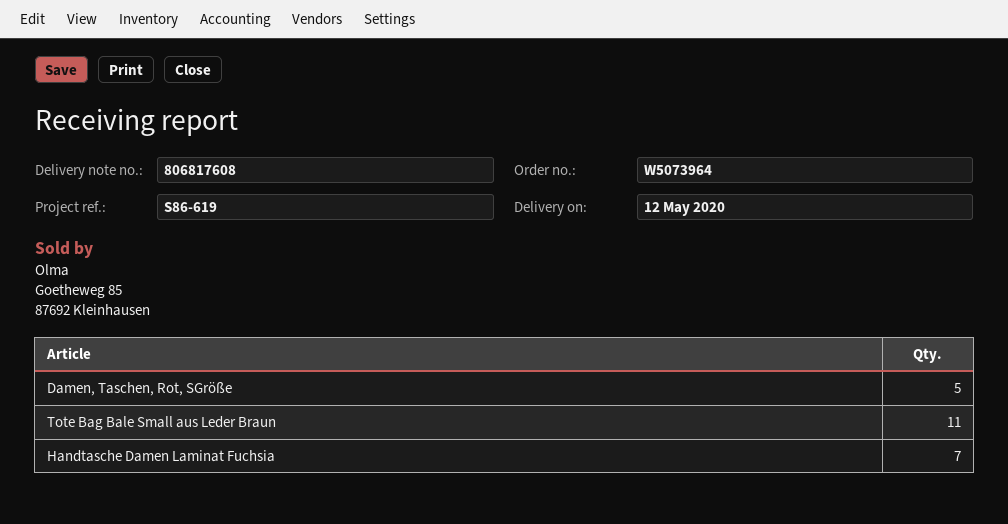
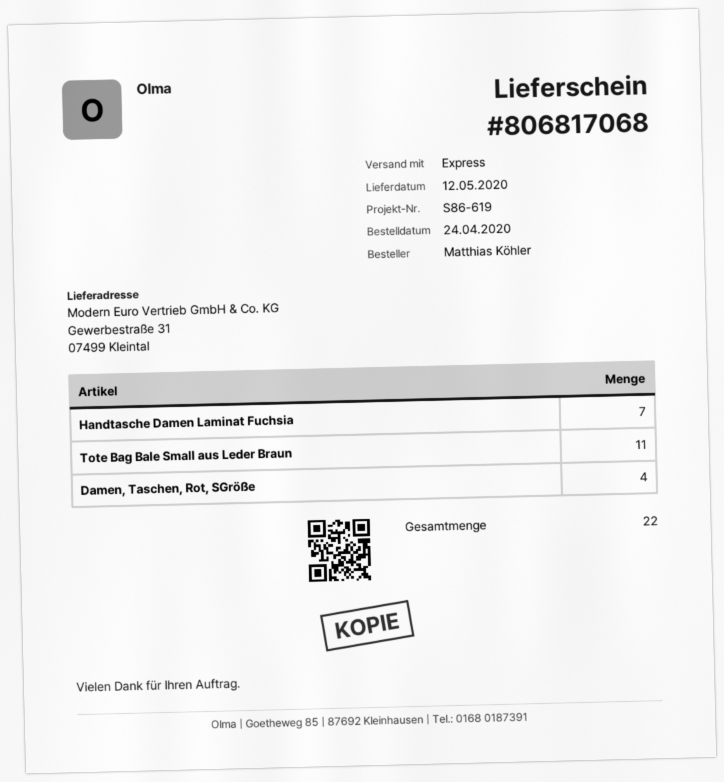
delivery note number: 806817608 -> 806817068
Damen, Taschen, Rot, SGröße: 5 -> 4

